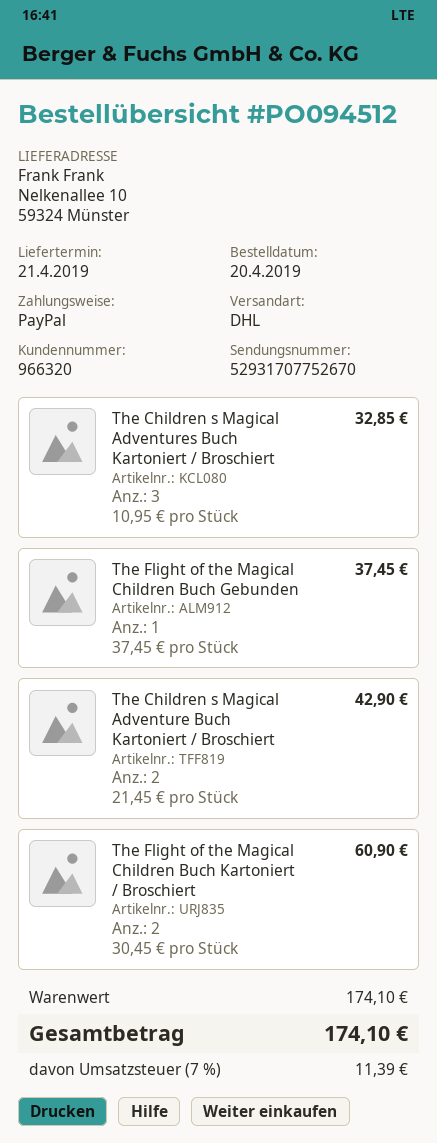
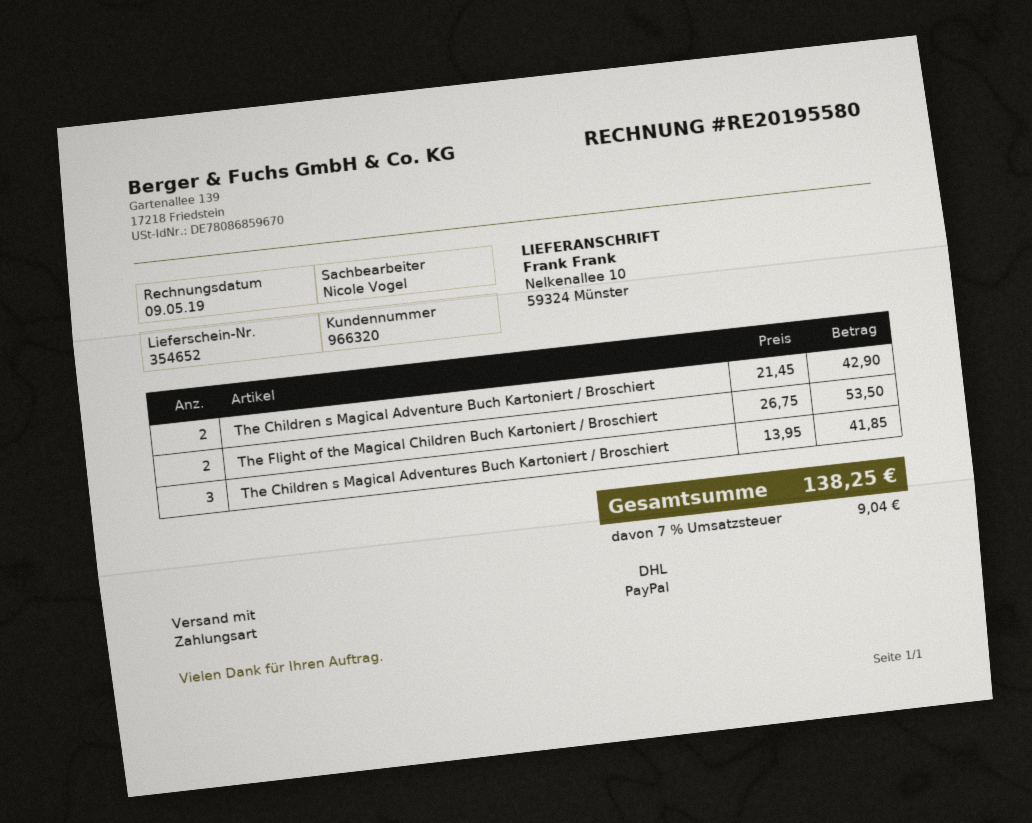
The Children s Magical Adventures Buch Kartoniert / Broschiert: 3 x 10.95 = 32.85 -> 3 x 13.95 = 41.85
The Flight of the Magical Children Buch Gebunden: 1 x 37.45 = 37.45 -> none
The Flight of the Magical Children Buch Kartoniert / Broschiert: 2 x 30.45 = 60.90 -> 2 x 26.75 = 53.50
tax: 7% = 11.39 -> 7% = 9.04
total: 174.10 -> 138.25

